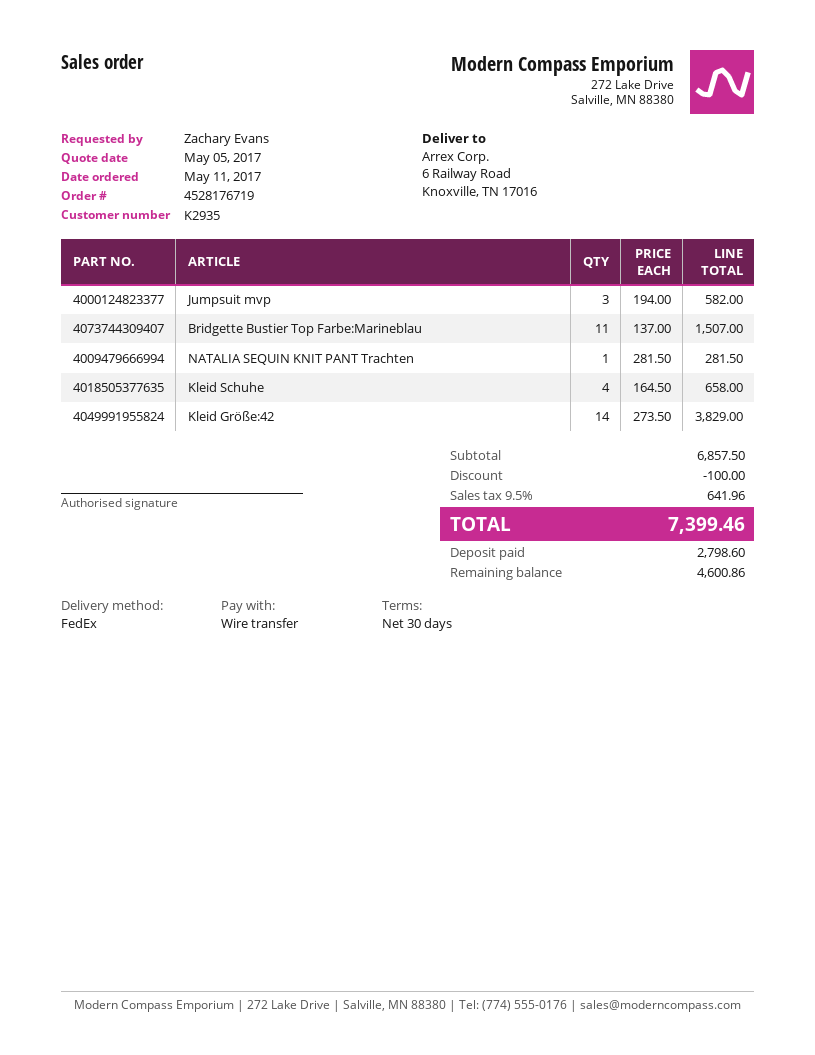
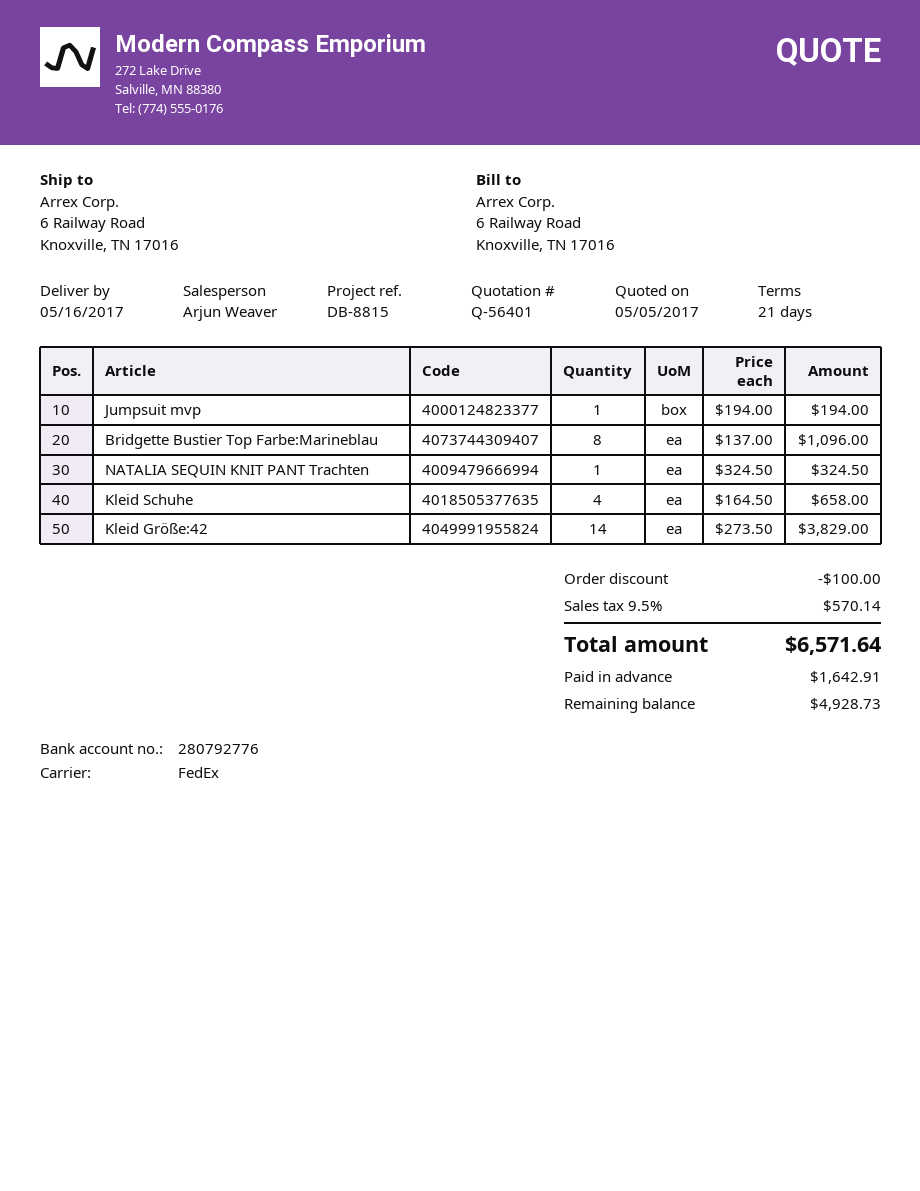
payment terms: 30 days -> 21 days
Jumpsuit mvp: 3 x 194.00 = 582.00 -> 1 x 194.00 = 194.00
Bridgette Bustier Top Farbe:Marineblau: 11 x 137.00 = 1507.00 -> 8 x 137.00 = 1096.00
NATALIA SEQUIN KNIT PANT Trachten: 1 x 281.50 = 281.50 -> 1 x 324.50 = 324.50
tax: 9.5% = 641.96 -> 9.5% = 570.14
total: 7399.46 -> 6571.64
deposit: 2798.60 -> 1642.91
balance: 4600.86 -> 4928.73

